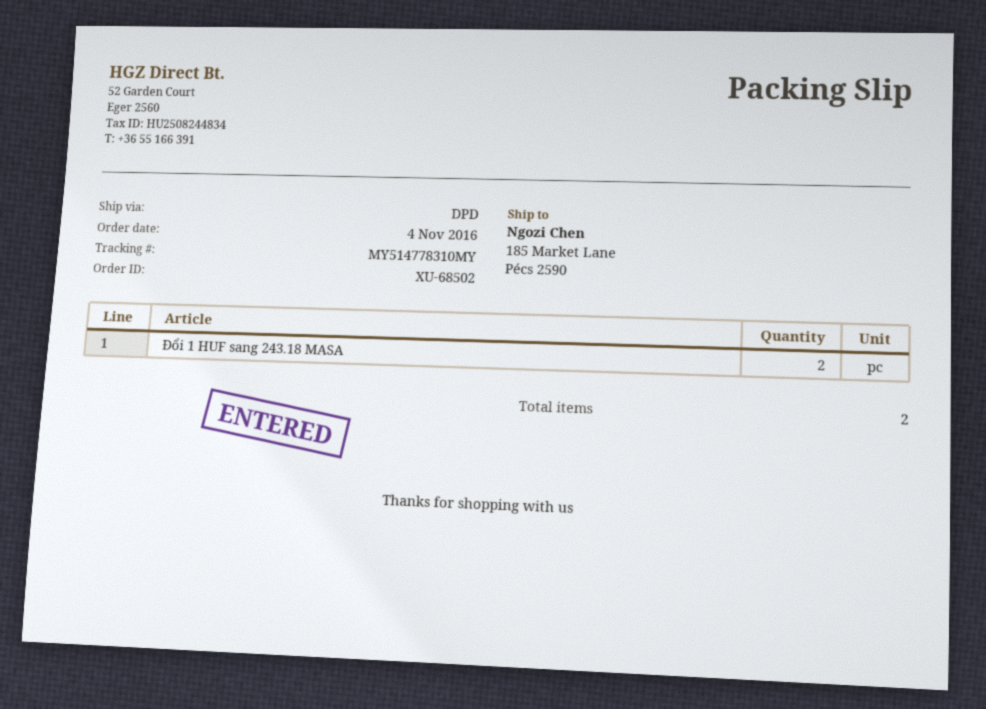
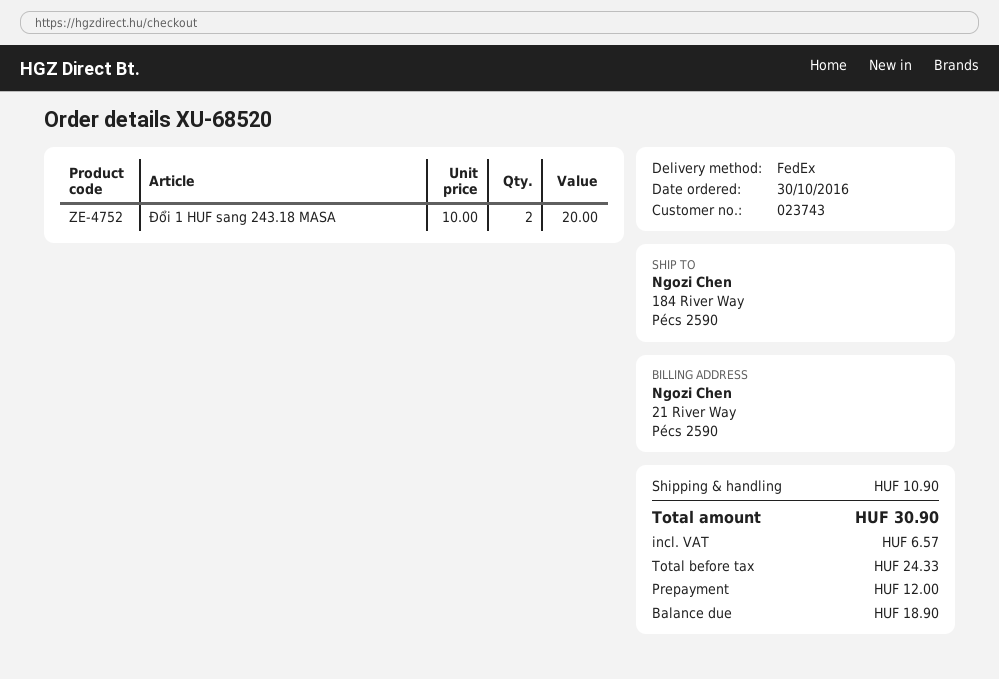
order number: XU-68502 -> XU-68520
order date: 2016-11-04 -> 2016-10-30
shipping method: DPD -> FedEx
ship to: 185 Market Lane, Pécs 2590 -> 184 River Way, Pécs 2590

